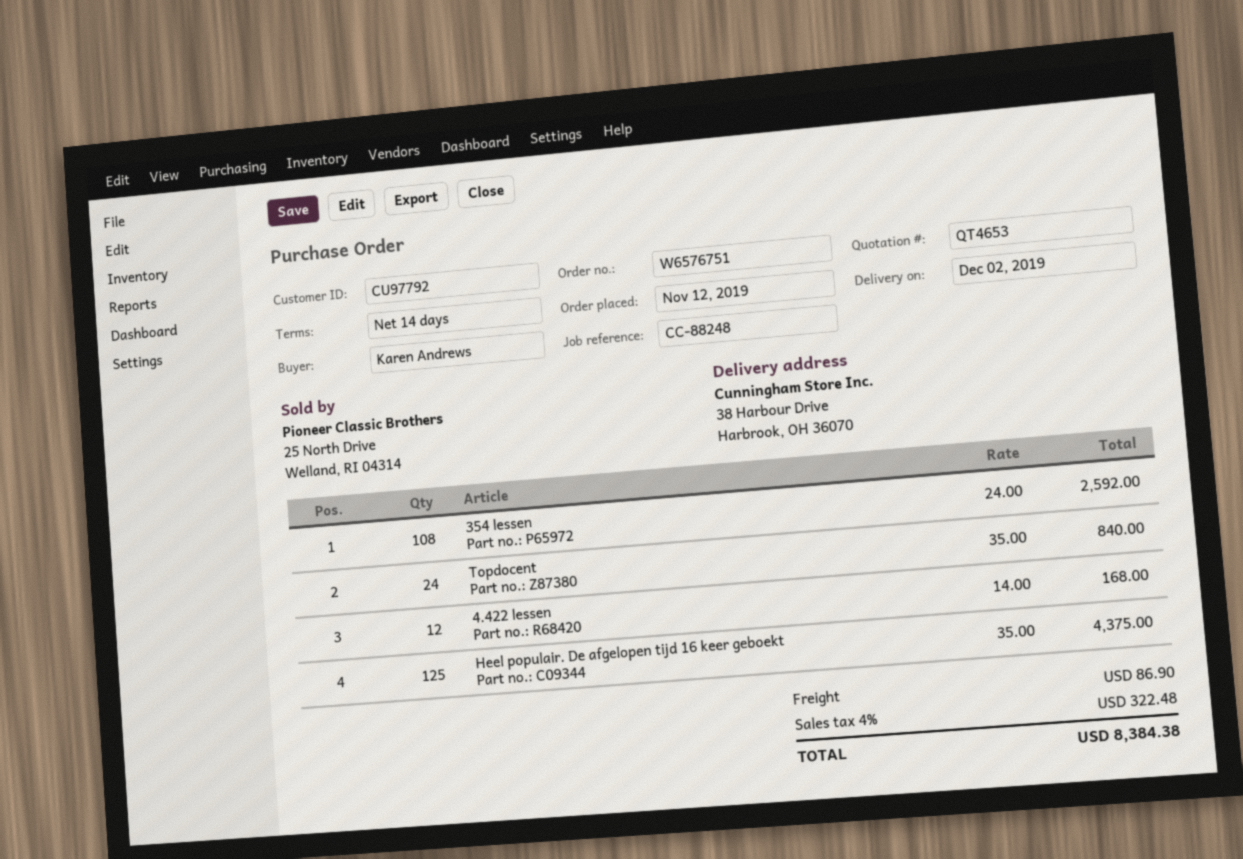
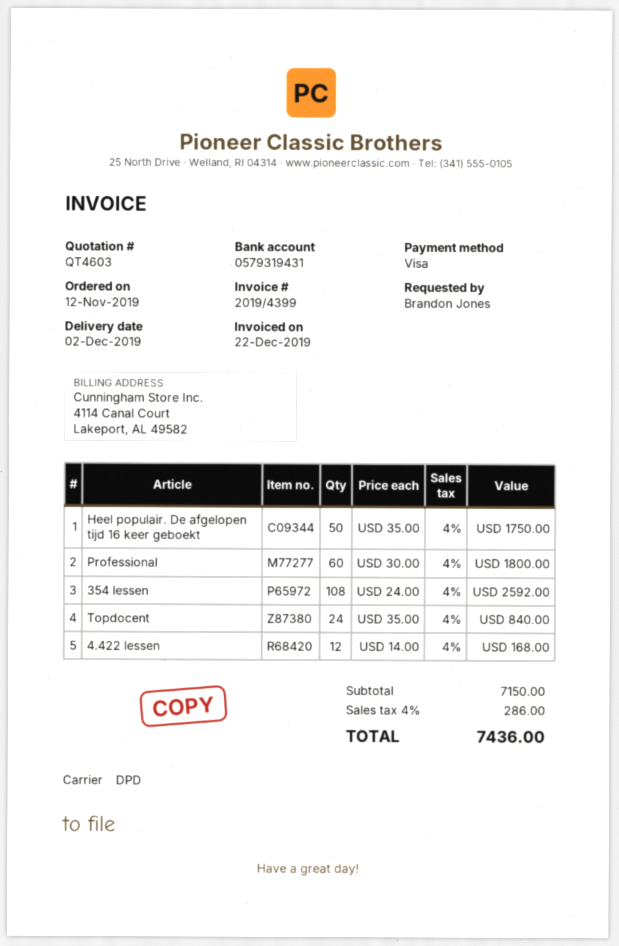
quote number: QT4653 -> QT4603
ordered by: Karen Andrews -> Brandon Jones
Heel populair. De afgelopen tijd 16 keer geboekt: 125 x 35.00 = 4375.00 -> 50 x 35.00 = 1750.00
Professional: none -> 60 x 30.00 = 1800.00
shipping: 86.90 -> none
tax: 4% = 322.48 -> 4% = 286.00
total: 8384.38 -> 7436.00

